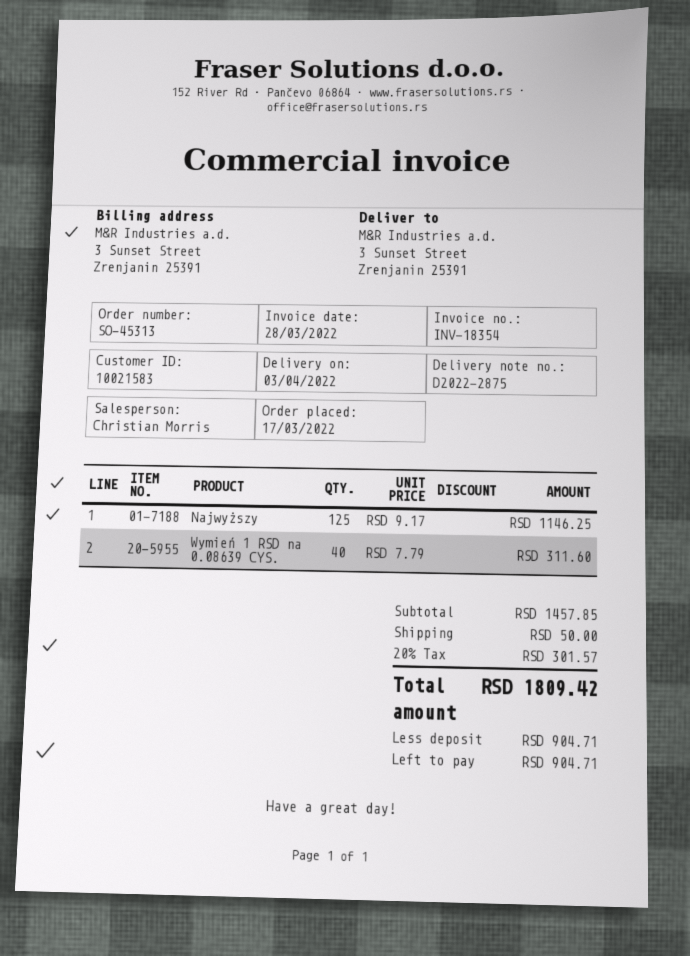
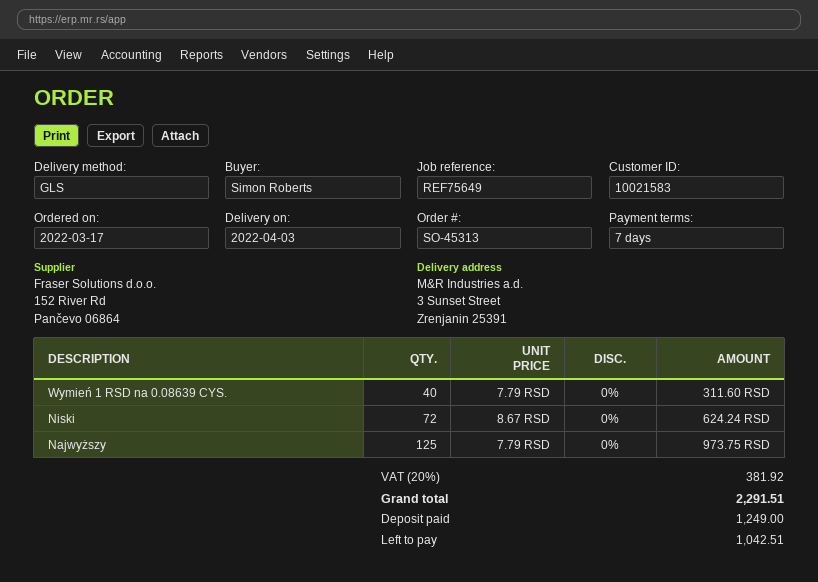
Najwyższy: 125 x 9.17 = 1146.25 -> 125 x 7.79 = 973.75
Niski: none -> 72 x 8.67 = 624.24
shipping: 50.00 -> none
tax: 20% = 301.57 -> 20% = 381.92
total: 1809.42 -> 2291.51
deposit: 904.71 -> 1249.00
balance: 904.71 -> 1042.51

